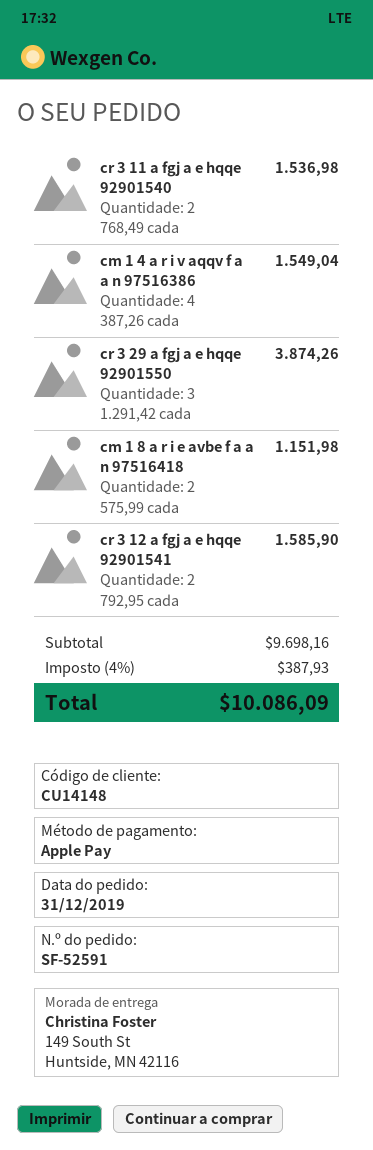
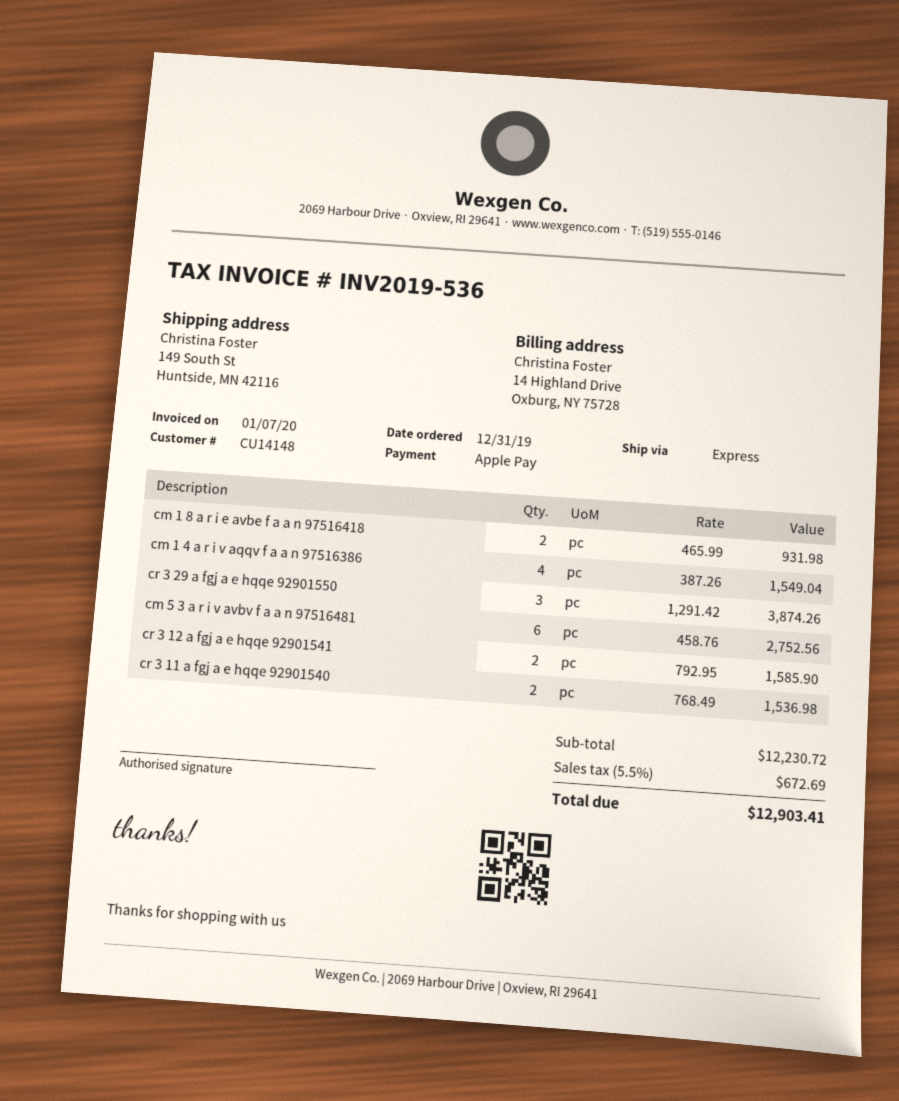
cm 1 8 a r i e avbe f a a n 97516418: 2 x 575.99 = 1151.98 -> 2 x 465.99 = 931.98
cm 5 3 a r i v avbv f a a n 97516481: none -> 6 x 458.76 = 2752.56
subtotal: 9698.16 -> 12230.72
tax: 4% = 387.93 -> 5.5% = 672.69
total: 10086.09 -> 12903.41

